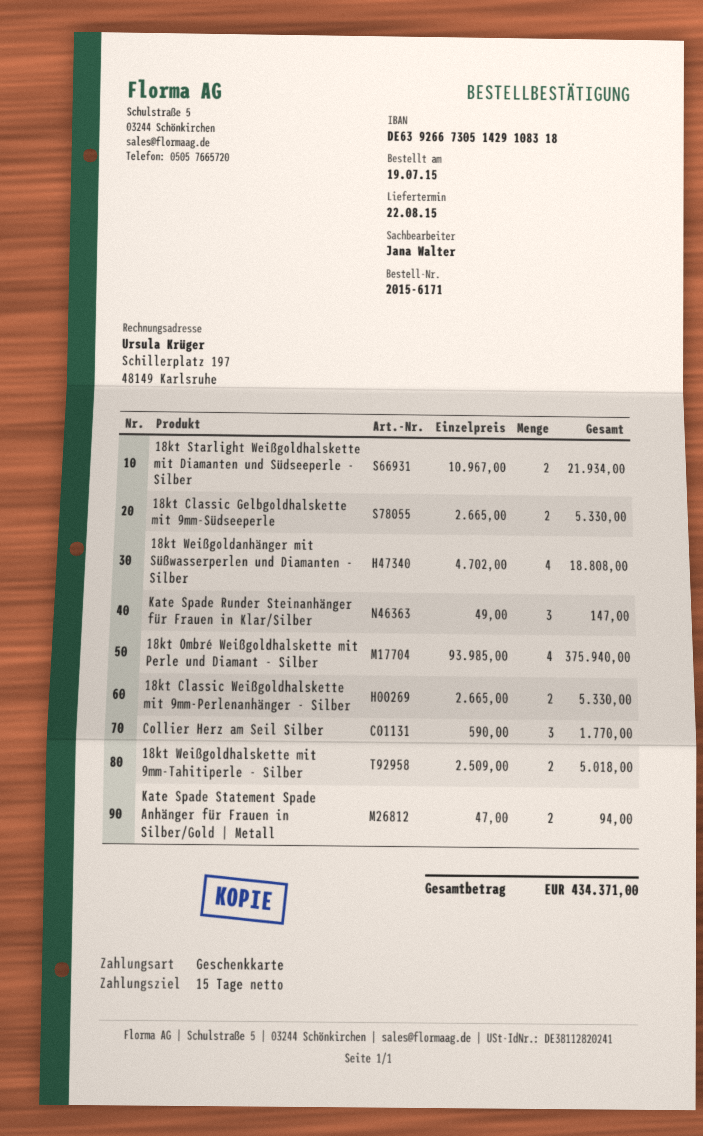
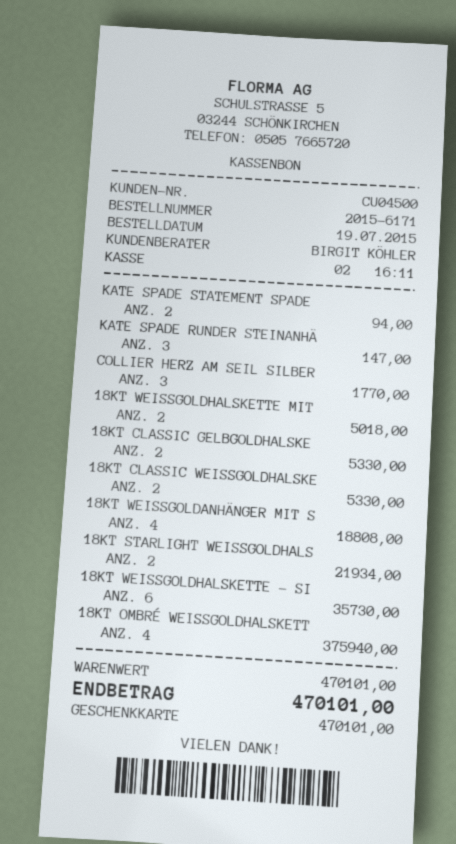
sales rep: Jana Walter -> BIRGIT KÖHLER
18KT WEISSGOLDHALSKETTE - SI: none -> 6 for 35730.00
total: 434371.00 -> 470101.00

